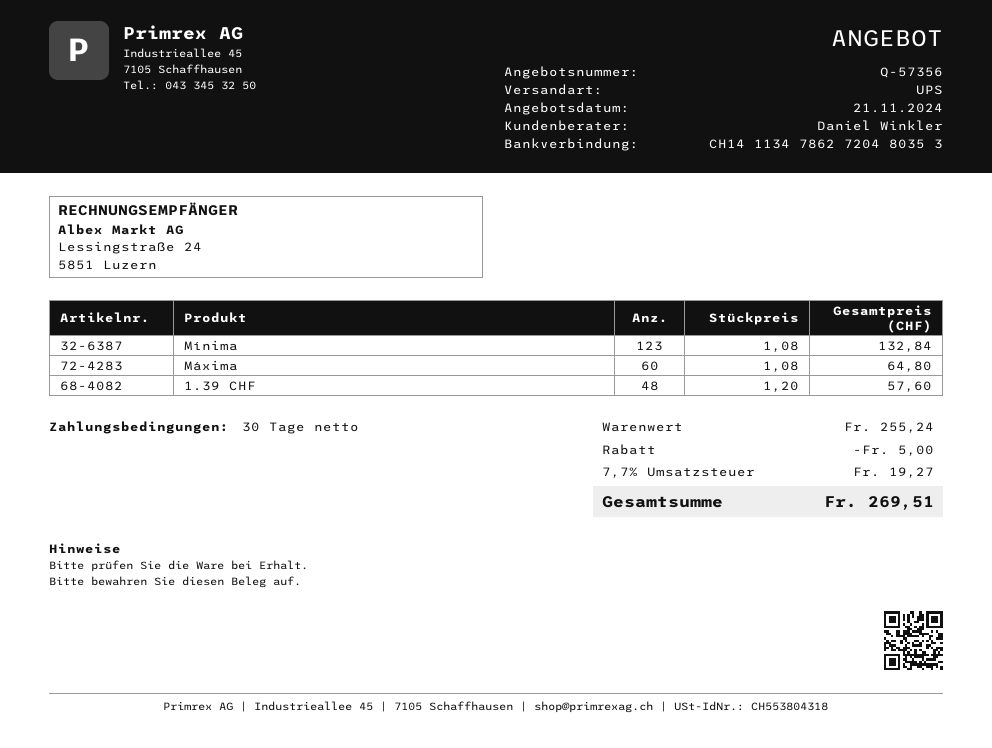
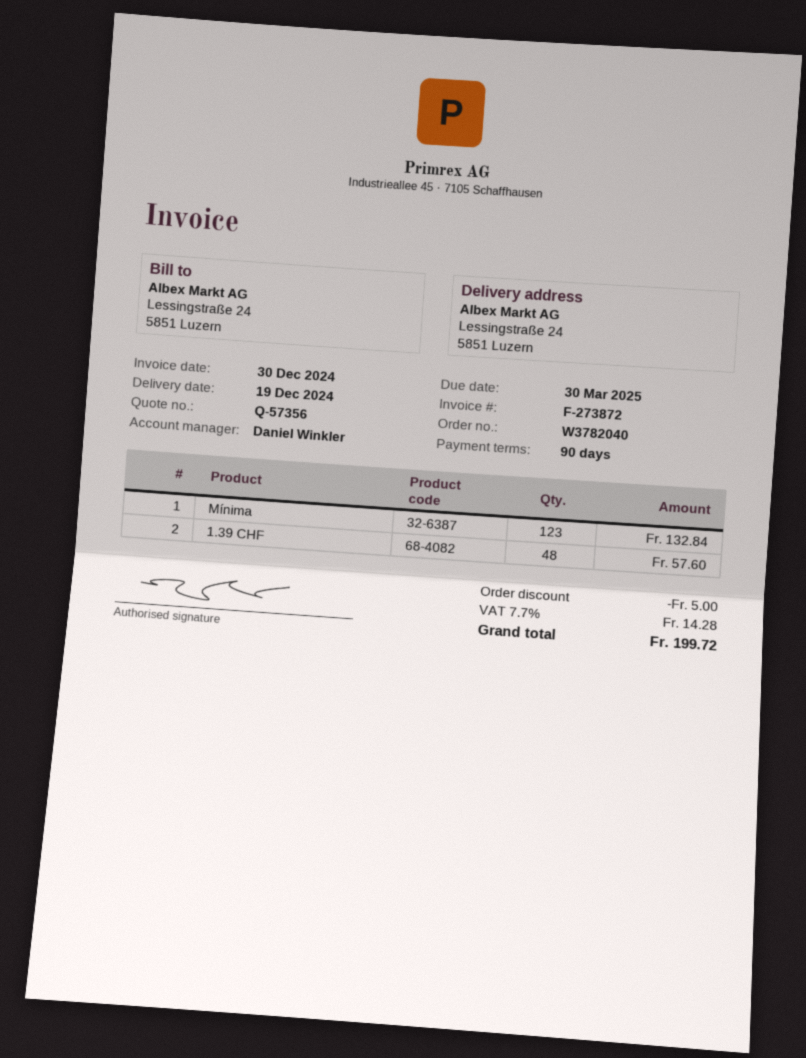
payment terms: 30 days -> 90 days
Máxima: 60 for 64.80 -> none
tax: 7.7% = 19.27 -> 7.7% = 14.28
total: 269.51 -> 199.72

